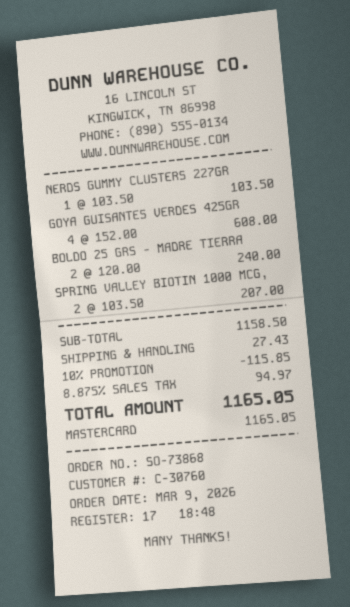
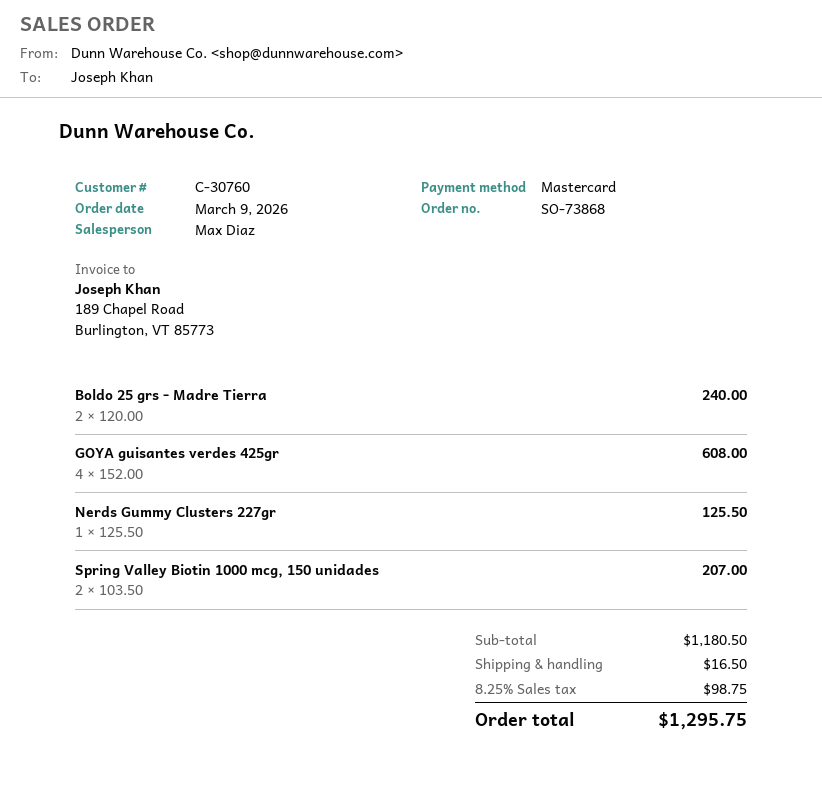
NERDS GUMMY CLUSTERS 227GR: 1 x 103.50 = 103.50 -> 1 x 125.50 = 125.50
subtotal: 1158.50 -> 1180.50
discount: 10% = 115.85 -> none
shipping: 27.43 -> 16.50
tax: 8.875% = 94.97 -> 8.25% = 98.75
total: 1165.05 -> 1295.75

